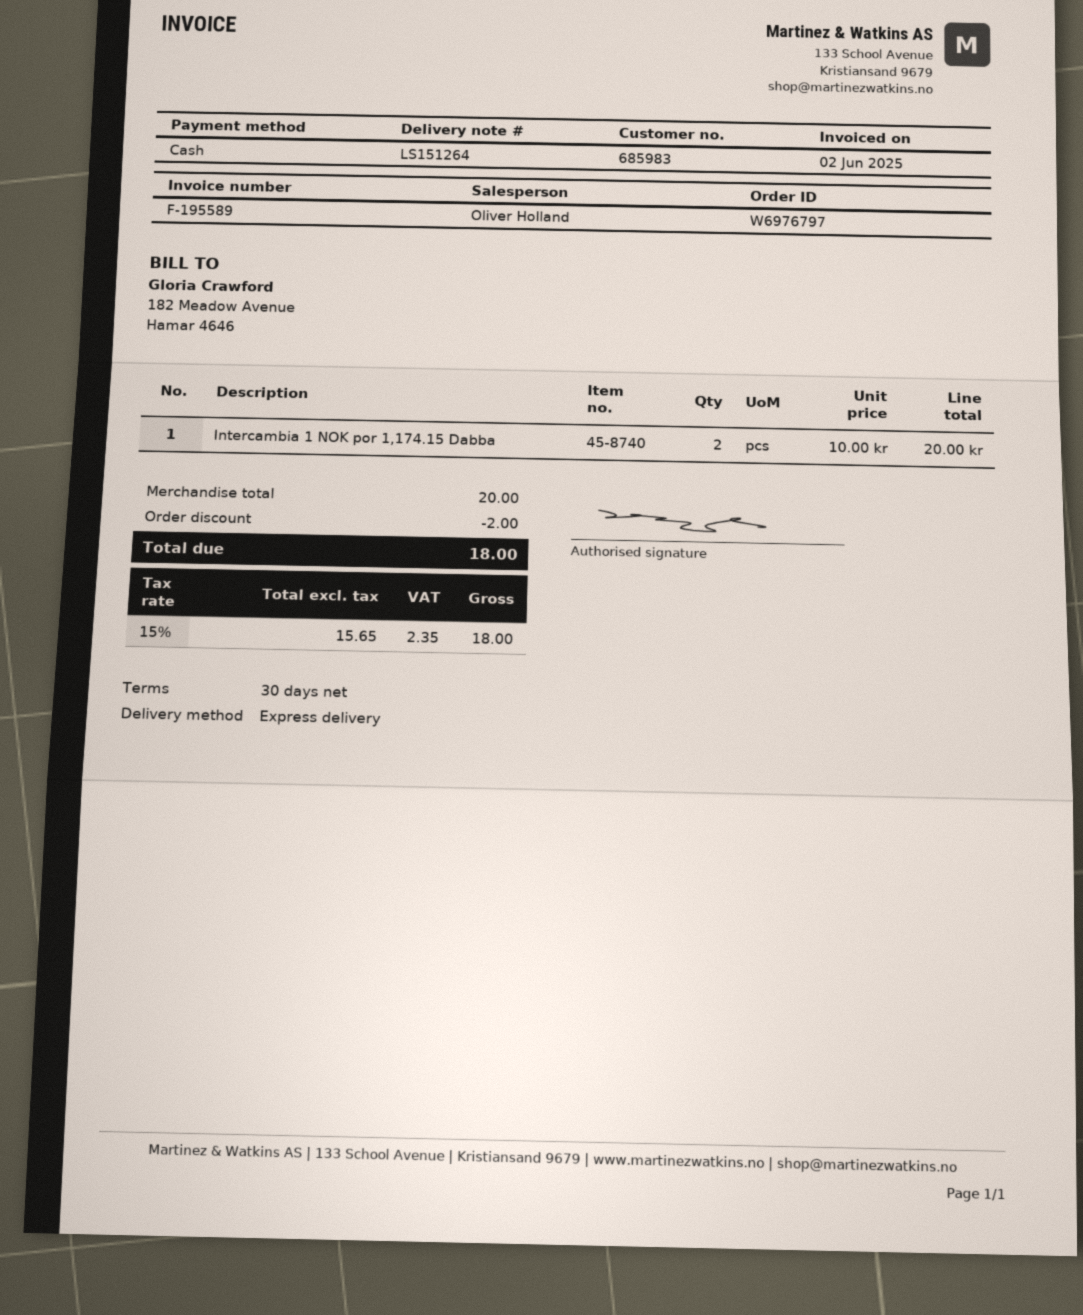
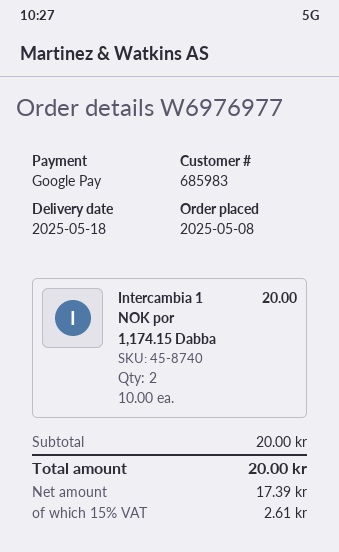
order number: W6976797 -> W6976977
payment method: cash -> Google Pay
discount: 2.00 -> none
net: 15.65 -> 17.39
tax: 15% = 2.35 -> 15% = 2.61
total: 18.00 -> 20.00

